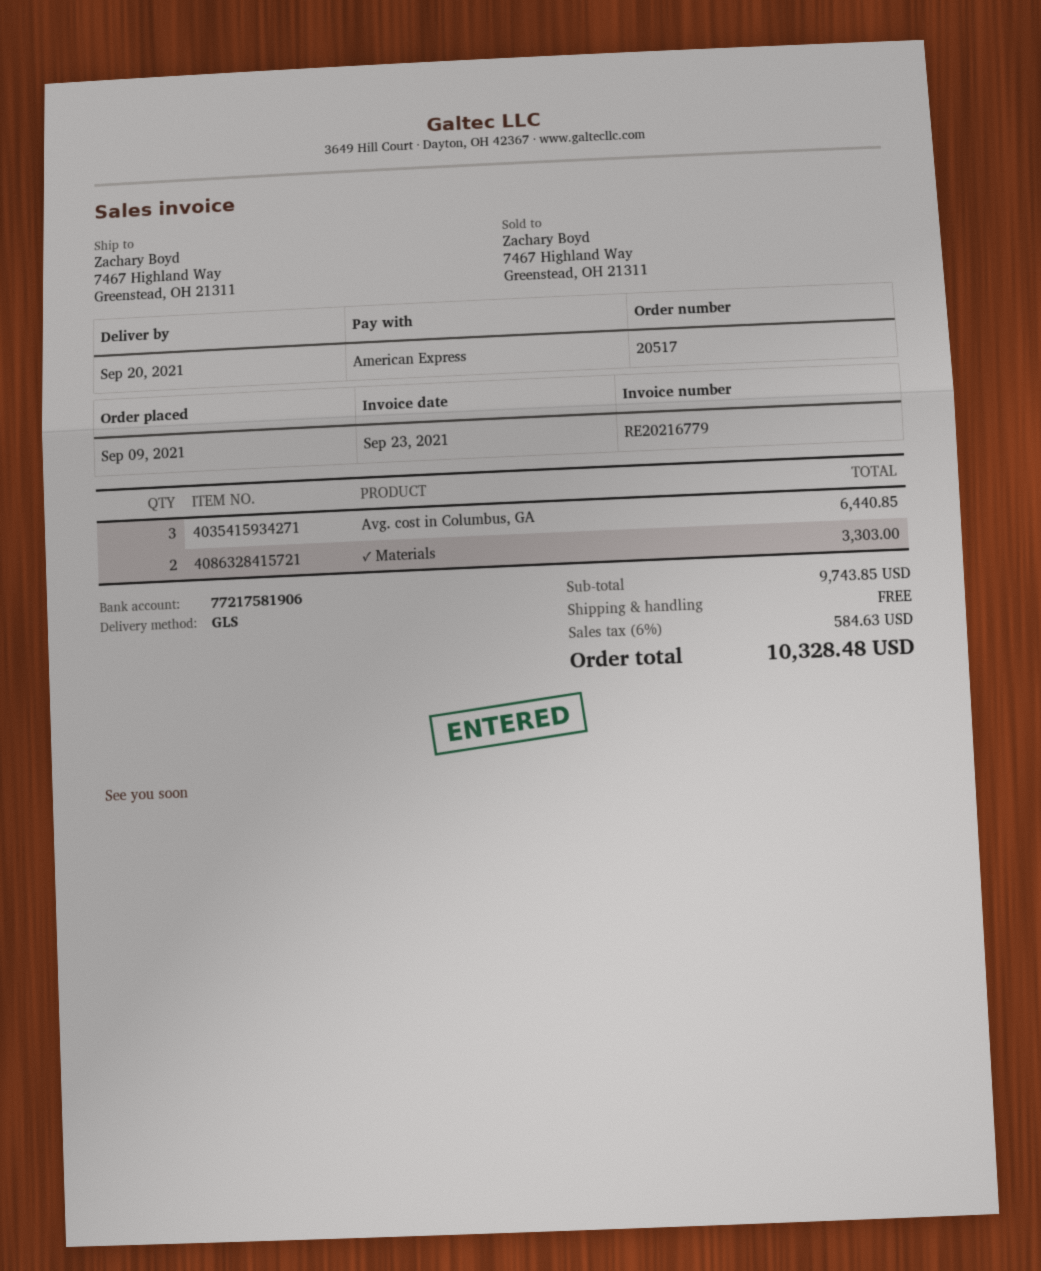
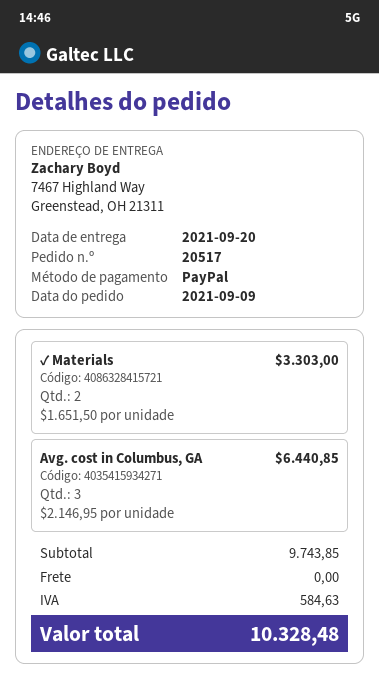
payment method: American Express -> PayPal

